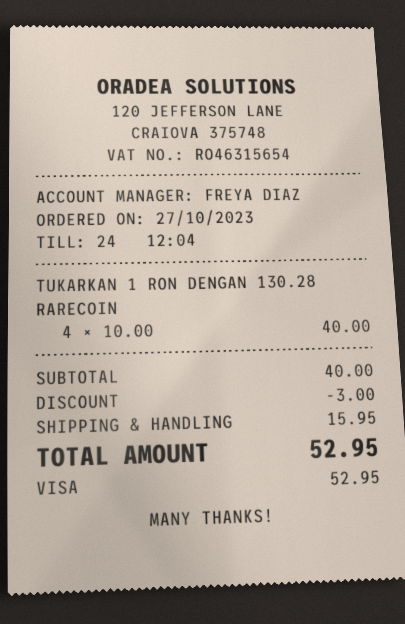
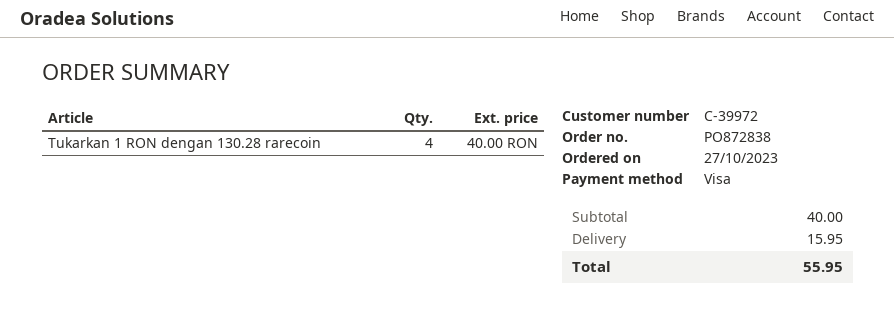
discount: 3.00 -> none
total: 52.95 -> 55.95

